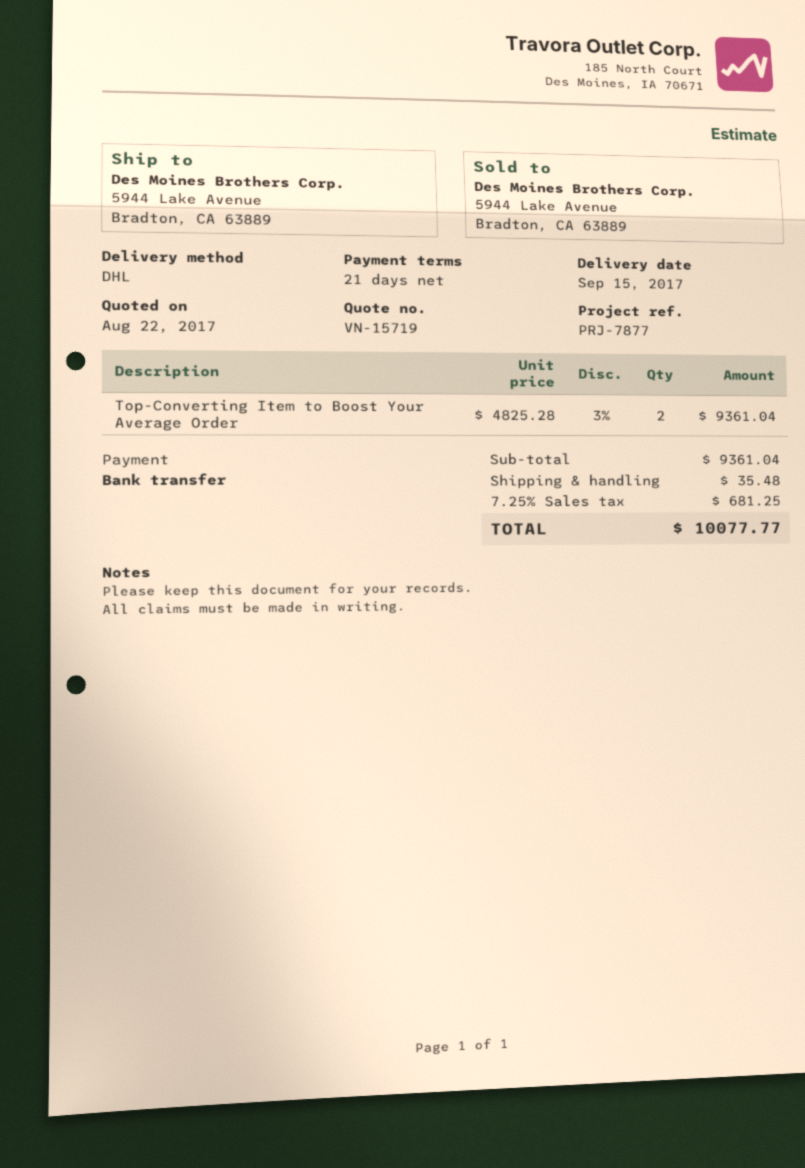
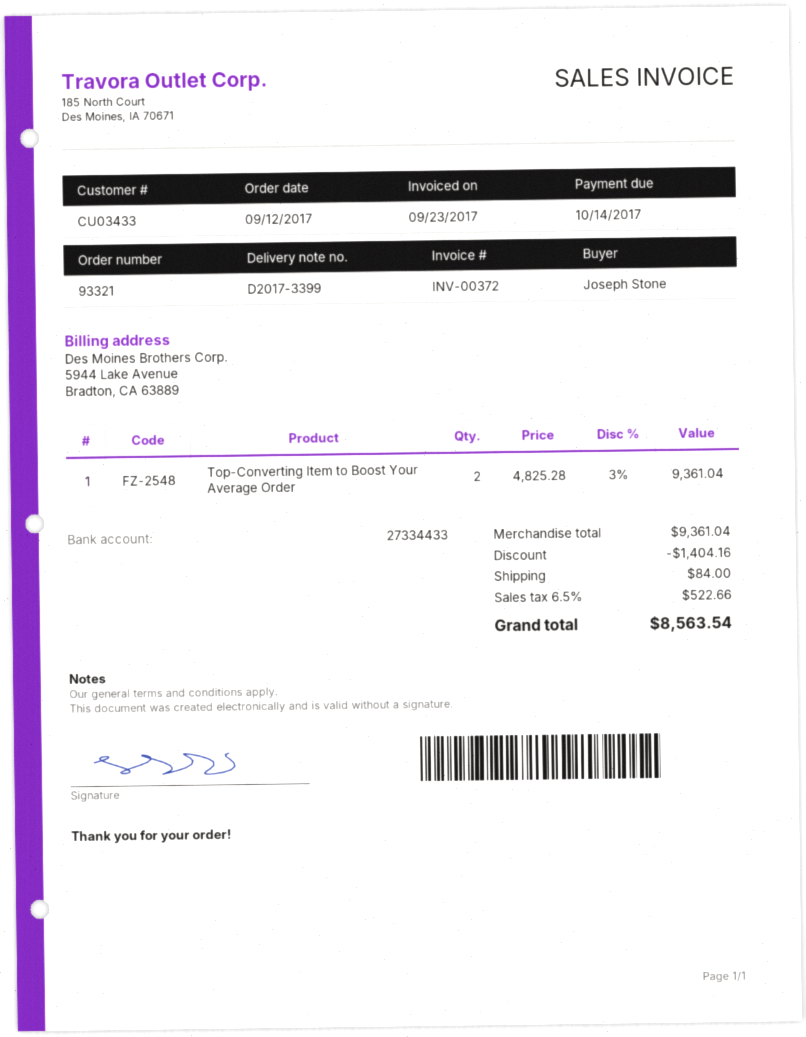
discount: none -> 1404.16
shipping: 35.48 -> 84.00
tax: 7.25% = 681.25 -> 6.5% = 522.66
total: 10077.77 -> 8563.54

